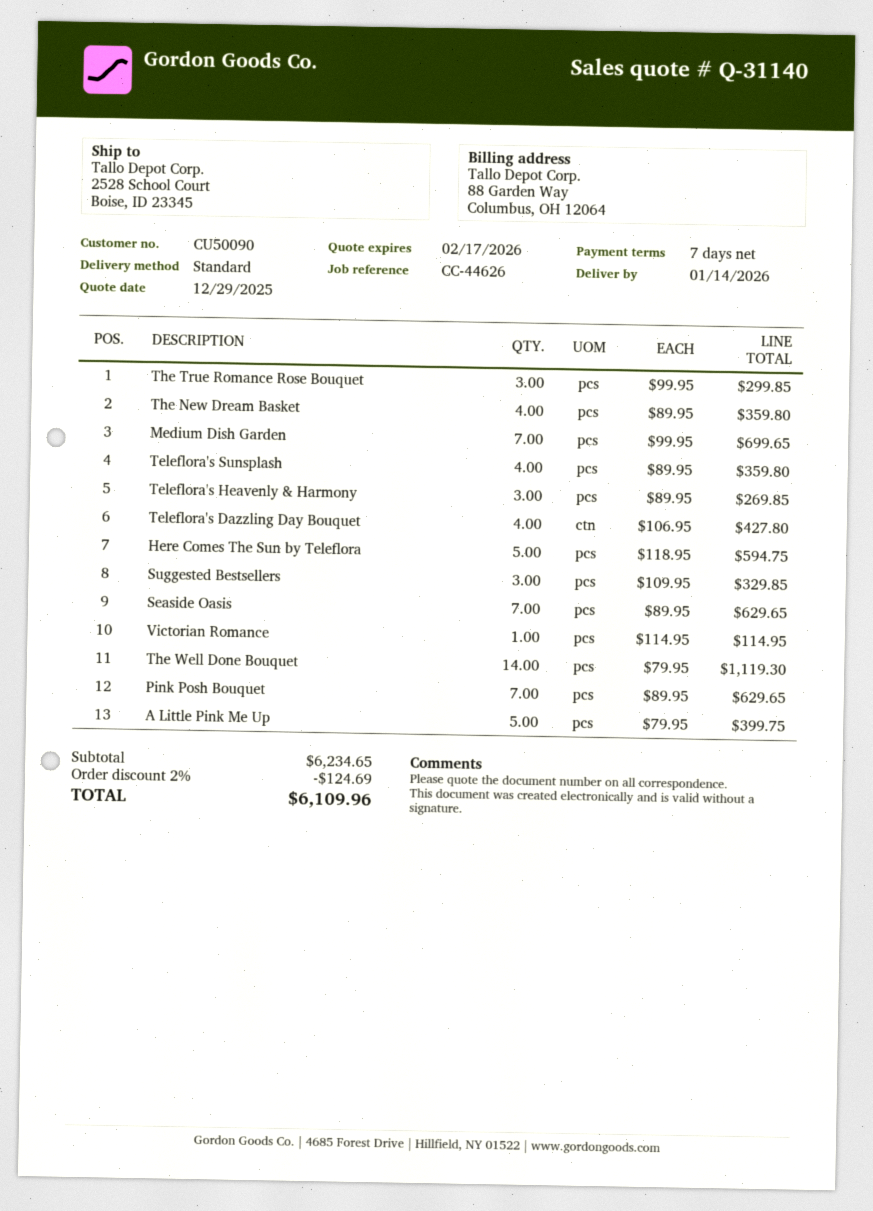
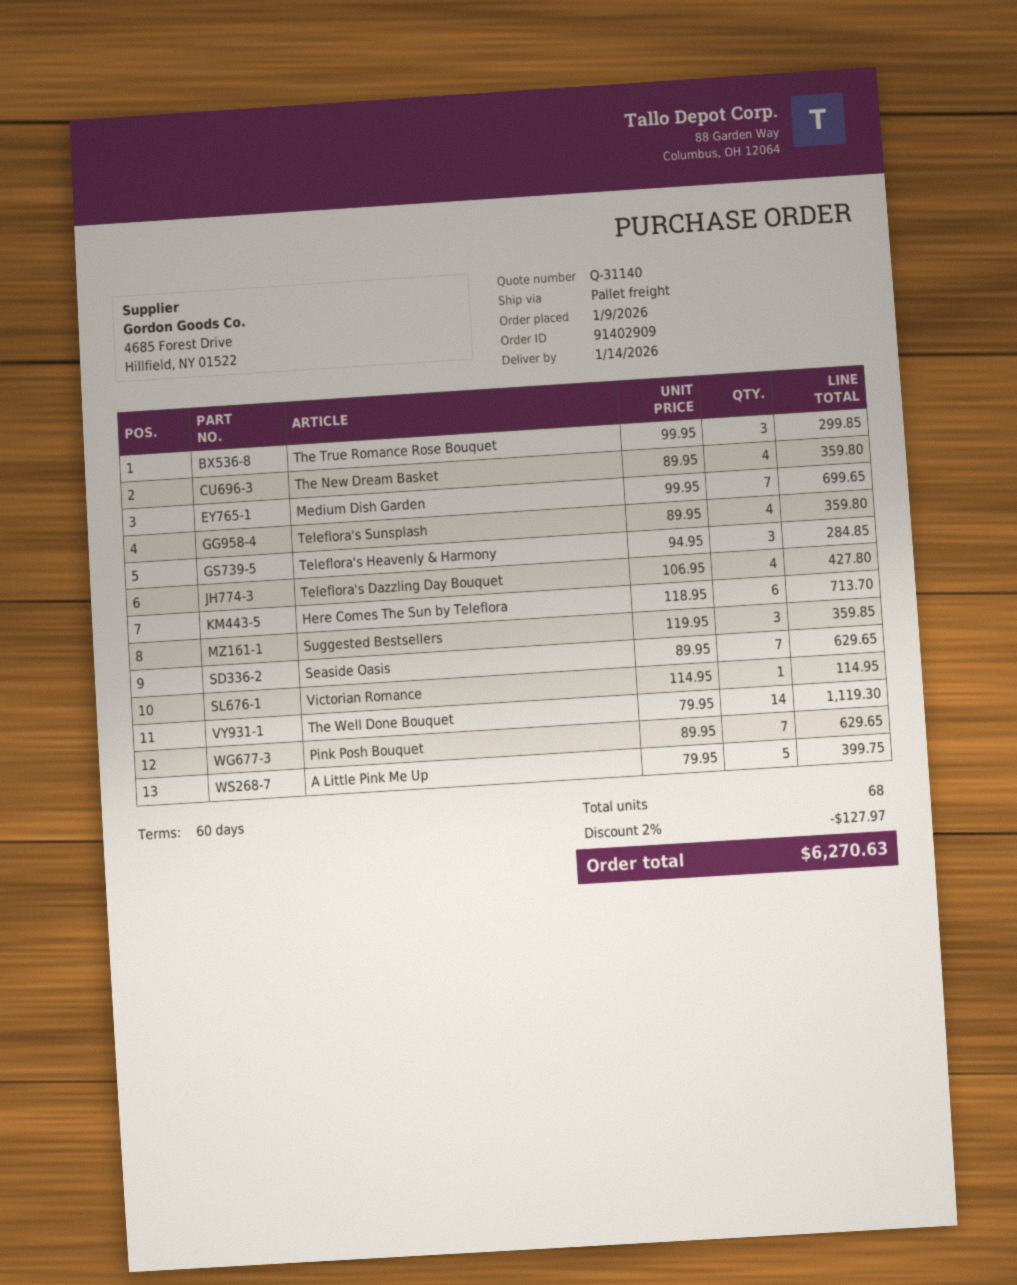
payment terms: 7 days -> 60 days
shipping method: standard -> pallet freight
Teleflora's Heavenly & Harmony: 3 x 89.95 = 269.85 -> 3 x 94.95 = 284.85
Here Comes The Sun by Teleflora: 5 x 118.95 = 594.75 -> 6 x 118.95 = 713.70
Suggested Bestsellers: 3 x 109.95 = 329.85 -> 3 x 119.95 = 359.85
discount: 2% = 124.69 -> 2% = 127.97
total: 6109.96 -> 6270.63

